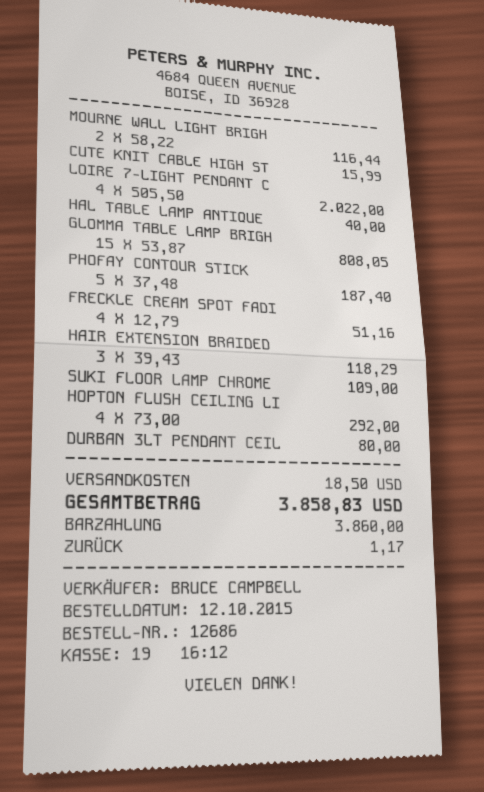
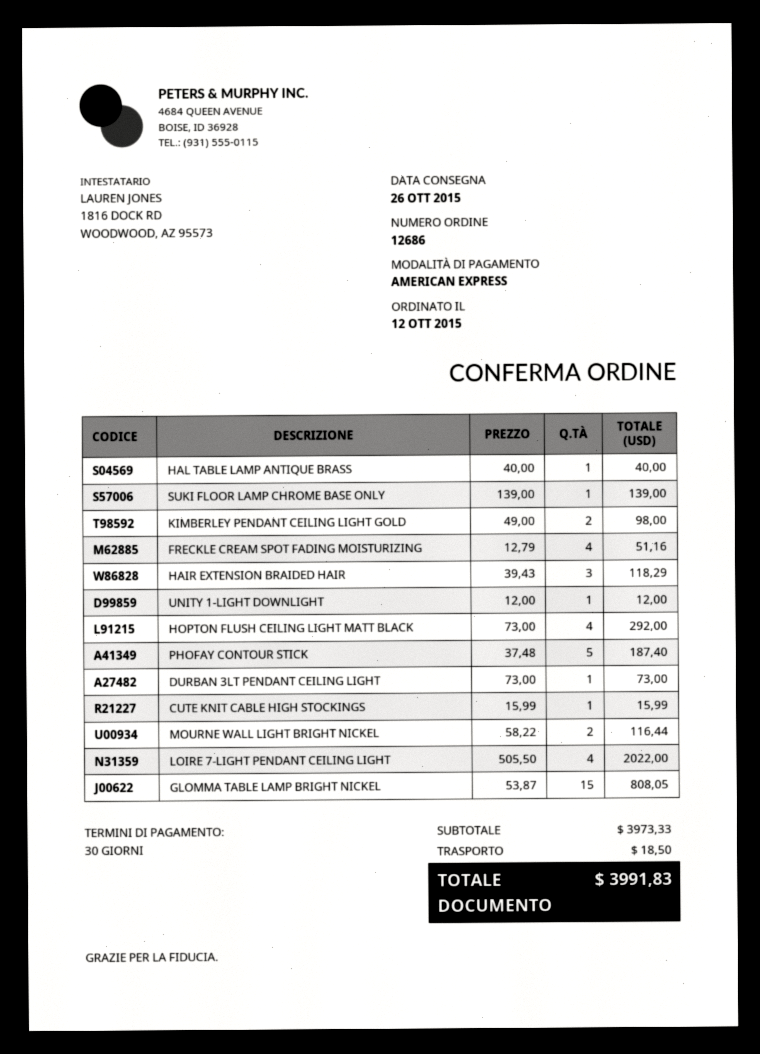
payment method: cash -> American Express
SUKI FLOOR LAMP CHROME: 1 x 109.00 = 109.00 -> 1 x 139.00 = 139.00
DURBAN 3LT PENDANT CEIL: 1 x 80.00 = 80.00 -> 1 x 73.00 = 73.00
KIMBERLEY PENDANT CEILING LIGHT GOLD: none -> 2 x 49.00 = 98.00
UNITY 1-LIGHT DOWNLIGHT: none -> 1 x 12.00 = 12.00
total: 3858.83 -> 3991.83

